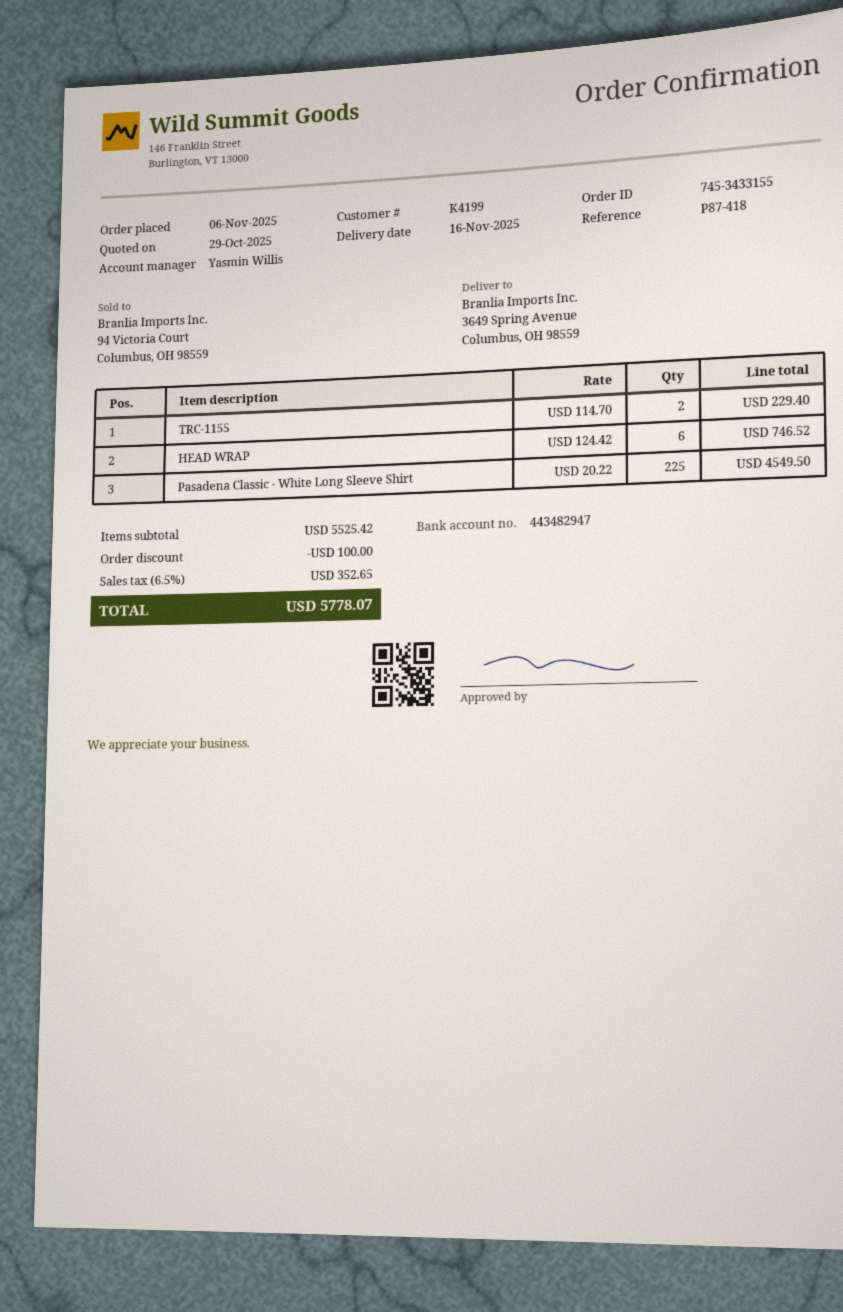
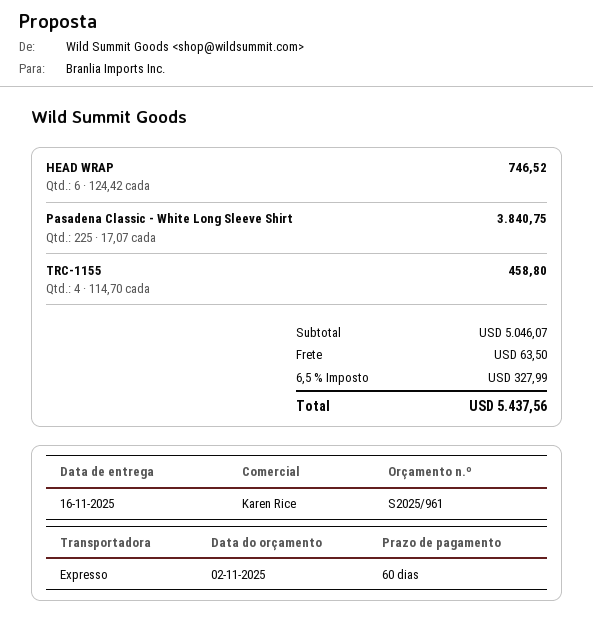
quote date: 2025-10-29 -> 2025-11-02
sales rep: Yasmin Willis -> Karen Rice
TRC-1155: 2 x 114.70 = 229.40 -> 4 x 114.70 = 458.80
Pasadena Classic - White Long Sleeve Shirt: 225 x 20.22 = 4549.50 -> 225 x 17.07 = 3840.75
subtotal: 5525.42 -> 5046.07
discount: 100.00 -> none
shipping: none -> 63.50
tax: 6.5% = 352.65 -> 6.5% = 327.99
total: 5778.07 -> 5437.56

